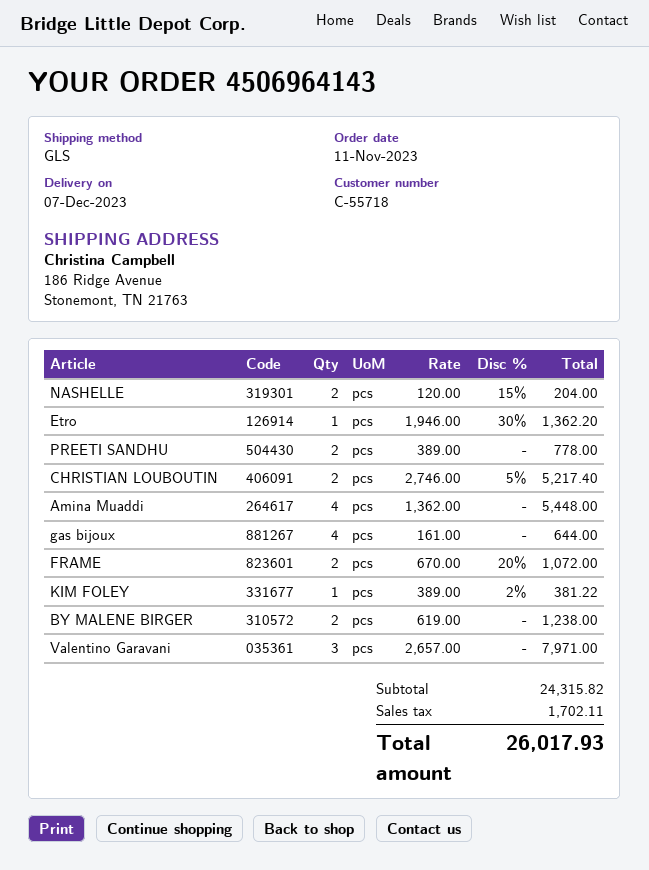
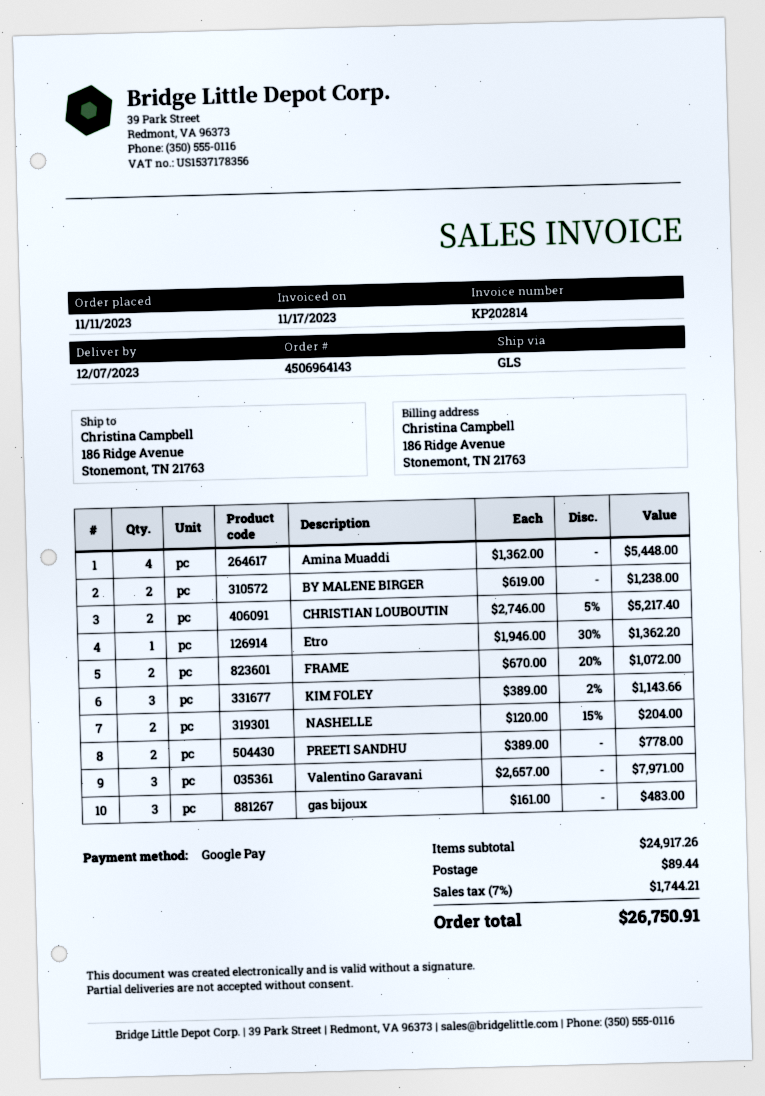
gas bijoux: 4 x 161.00 = 644.00 -> 3 x 161.00 = 483.00
KIM FOLEY: 1 x 389.00 - 2% = 381.22 -> 3 x 389.00 - 2% = 1143.66
subtotal: 24315.82 -> 24917.26
shipping: none -> 89.44
tax: 1702.11 -> 1744.21
total: 26017.93 -> 26750.91

